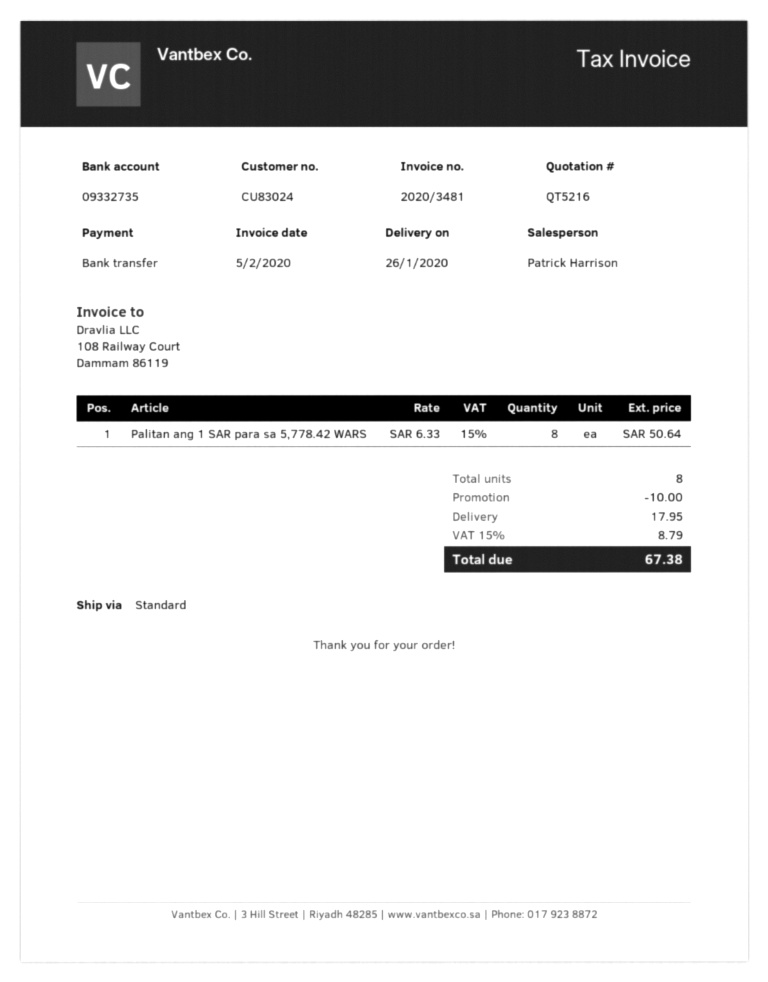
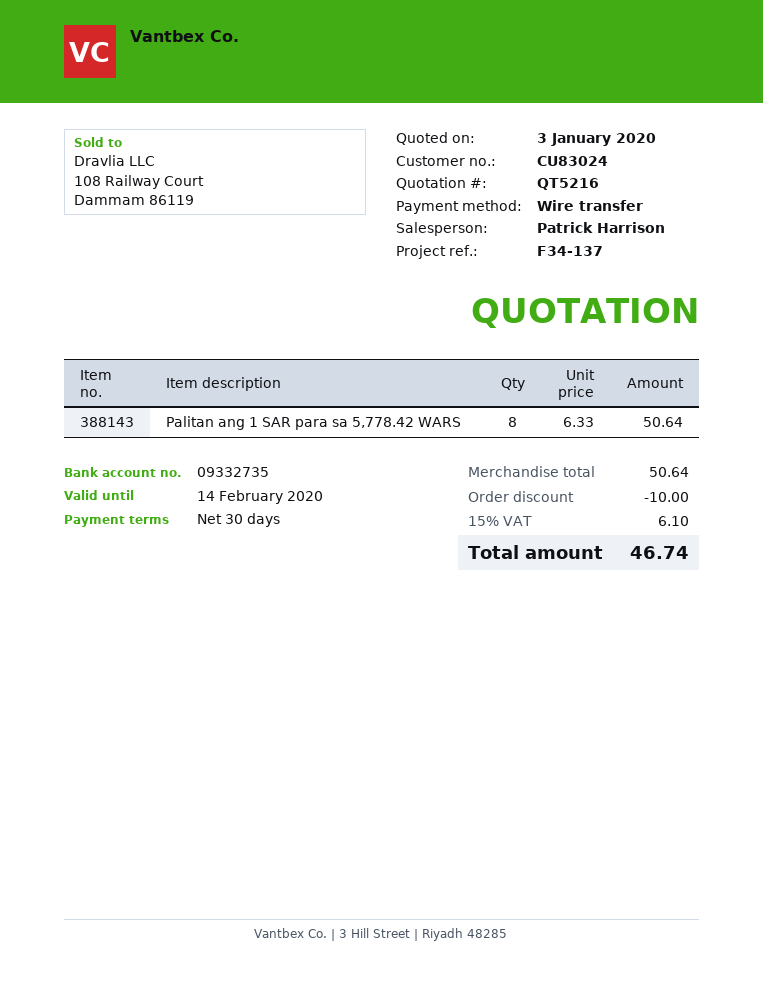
shipping: 17.95 -> none
tax: 15% = 8.79 -> 15% = 6.10
total: 67.38 -> 46.74

